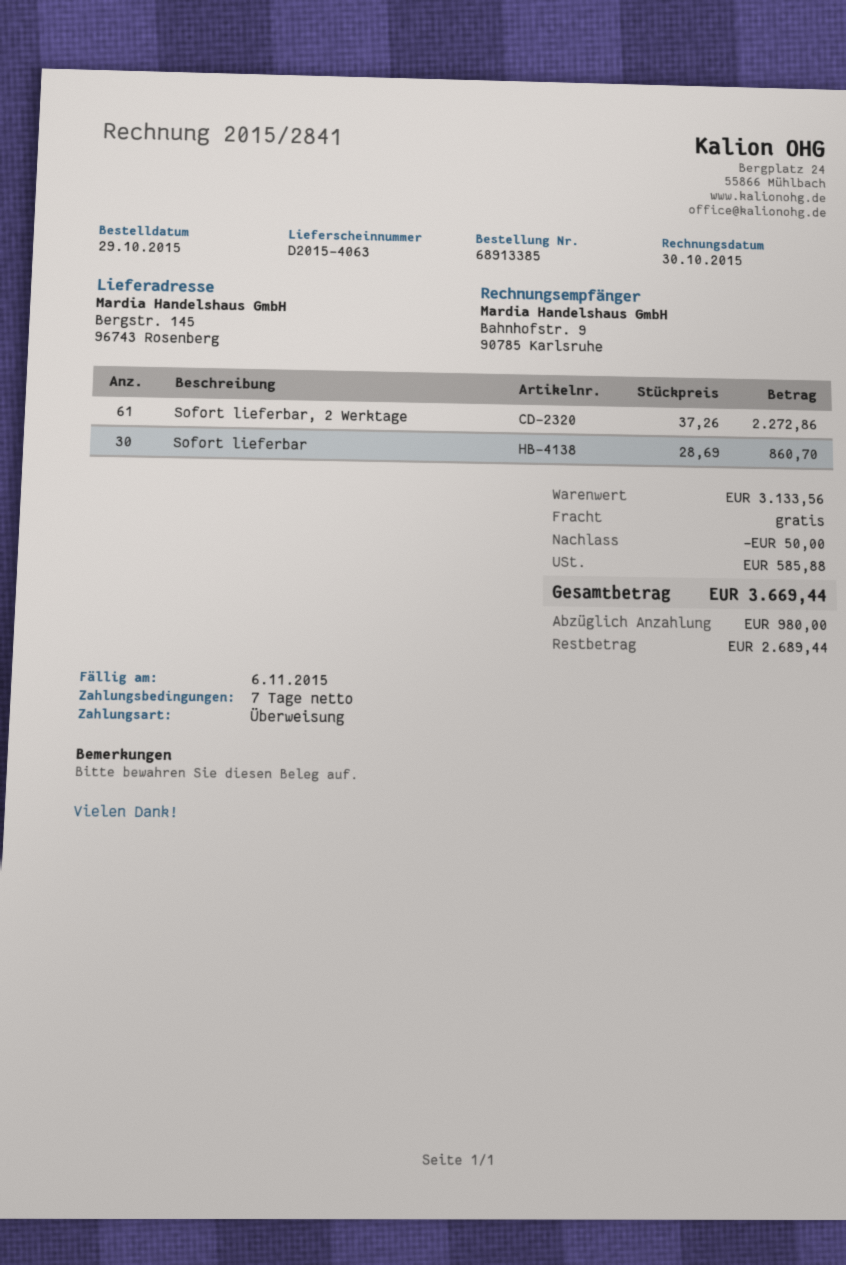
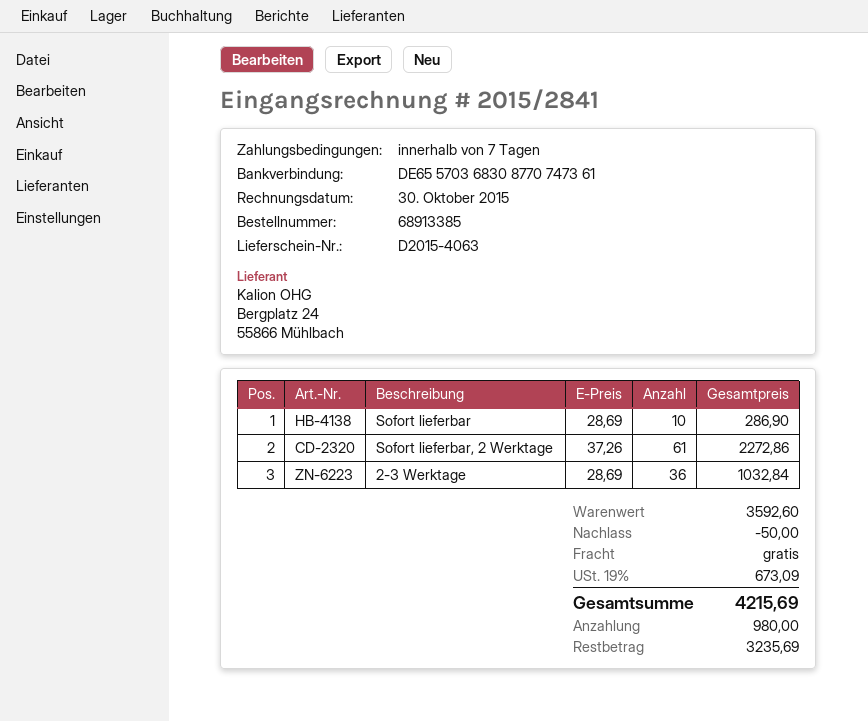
Sofort lieferbar: 30 x 28.69 = 860.70 -> 10 x 28.69 = 286.90
2-3 Werktage: none -> 36 x 28.69 = 1032.84
subtotal: 3133.56 -> 3592.60
tax: 585.88 -> 673.09
total: 3669.44 -> 4215.69
balance: 2689.44 -> 3235.69

